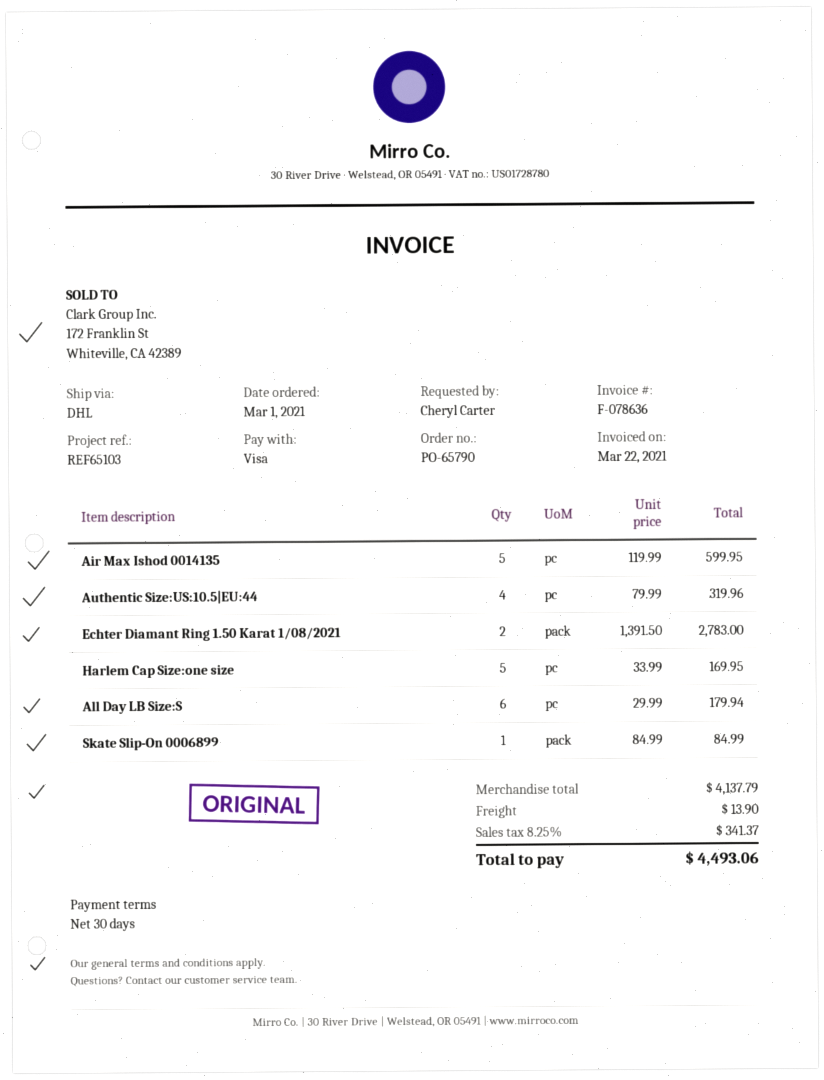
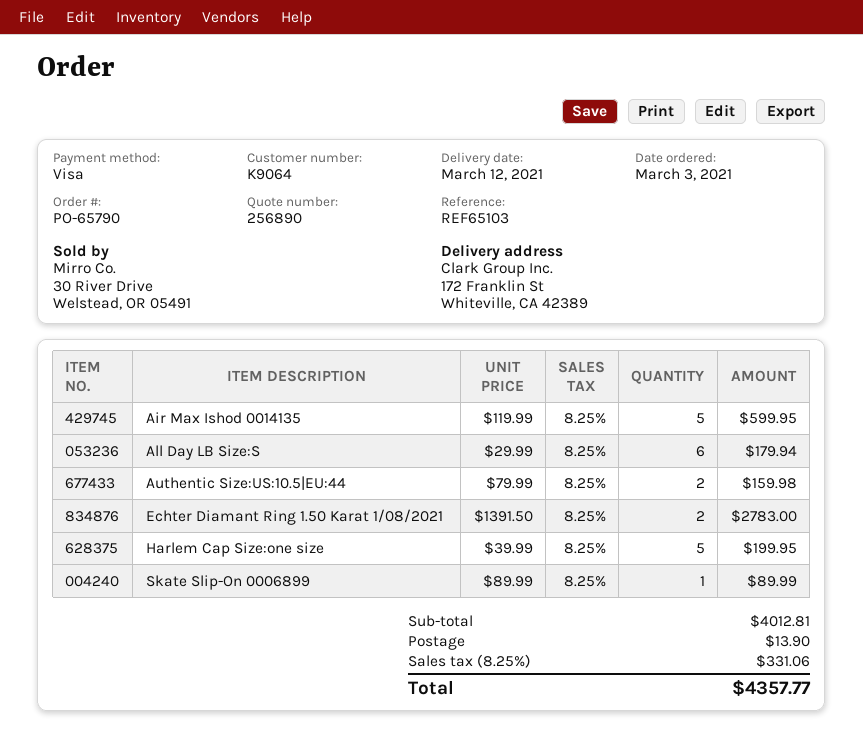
order date: 2021-03-01 -> 2021-03-03
Authentic Size:US:10.5|EU:44: 4 x 79.99 = 319.96 -> 2 x 79.99 = 159.98
Harlem Cap Size:one size: 5 x 33.99 = 169.95 -> 5 x 39.99 = 199.95
Skate Slip-On 0006899: 1 x 84.99 = 84.99 -> 1 x 89.99 = 89.99
subtotal: 4137.79 -> 4012.81
tax: 8.25% = 341.37 -> 8.25% = 331.06
total: 4493.06 -> 4357.77

